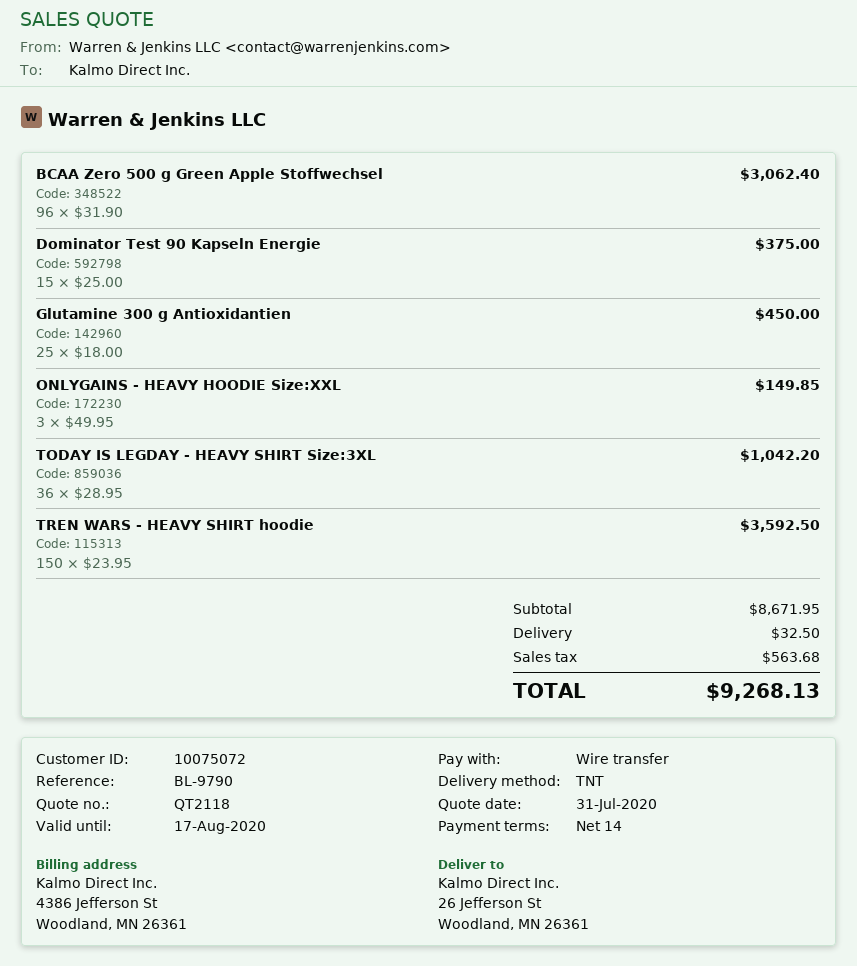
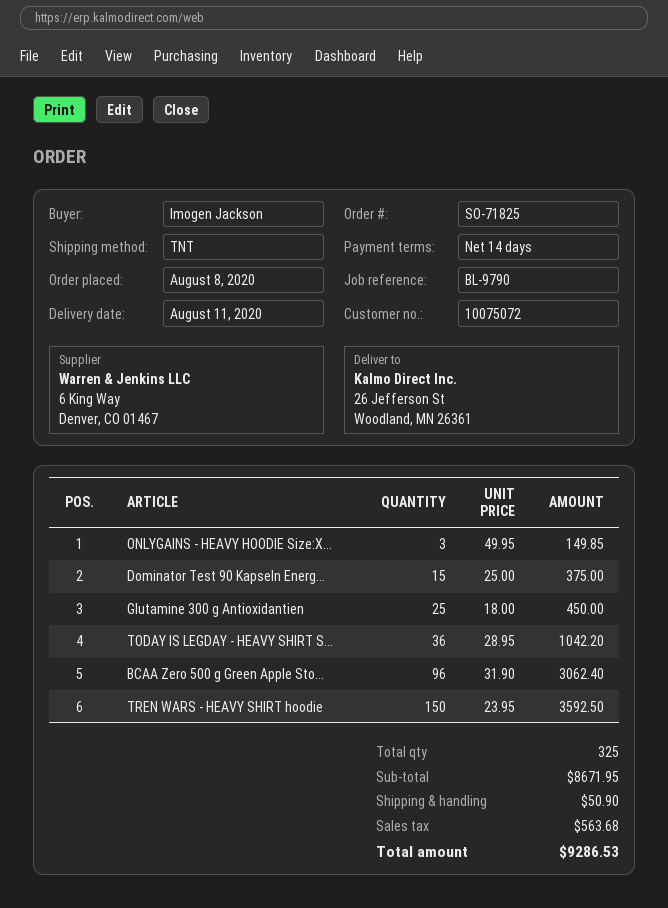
shipping: 32.50 -> 50.90
total: 9268.13 -> 9286.53

